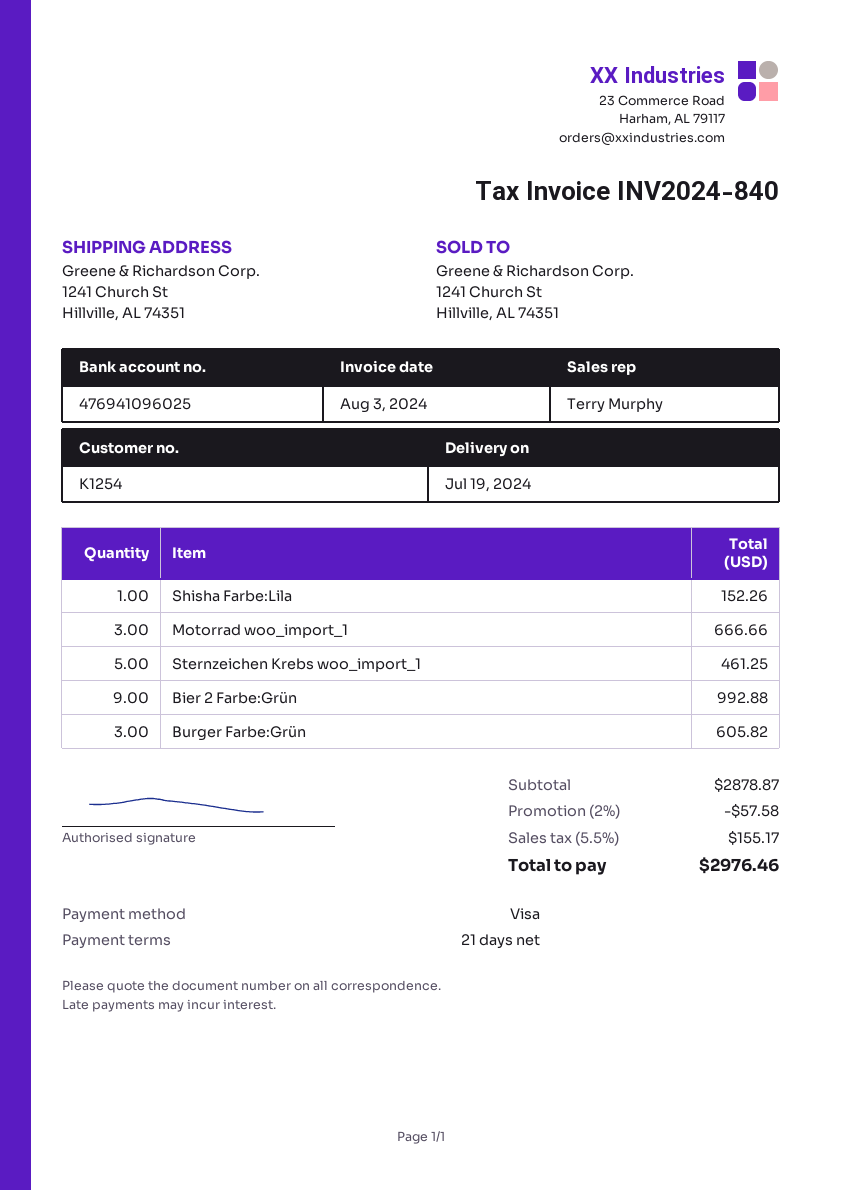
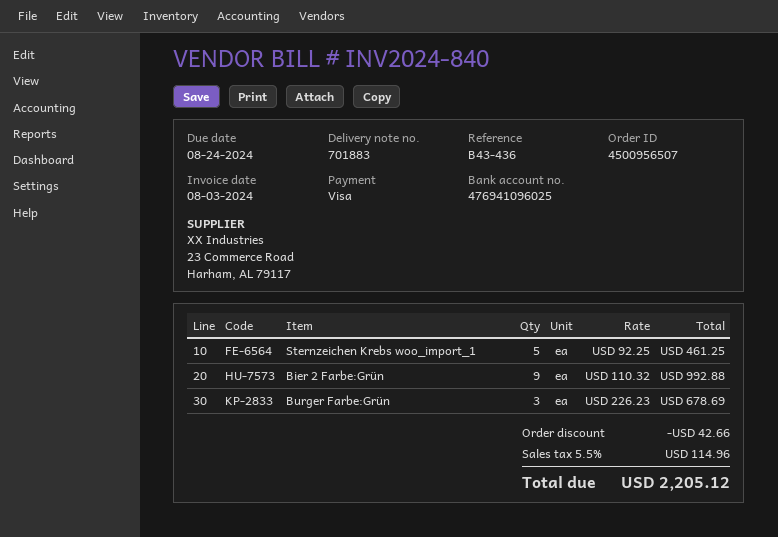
Shisha Farbe:Lila: 1 for 152.26 -> none
Motorrad woo_import_1: 3 for 666.66 -> none
Burger Farbe:Grün: 3 for 605.82 -> 3 for 678.69
discount: 57.58 -> 42.66
tax: 5.5% = 155.17 -> 5.5% = 114.96
total: 2976.46 -> 2205.12

